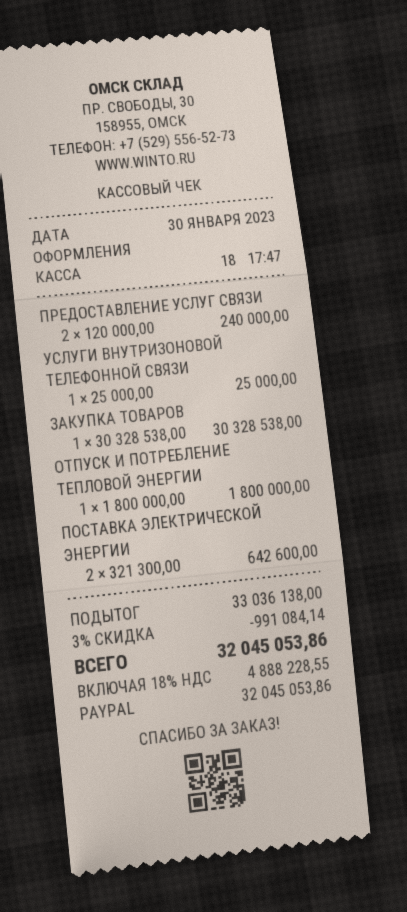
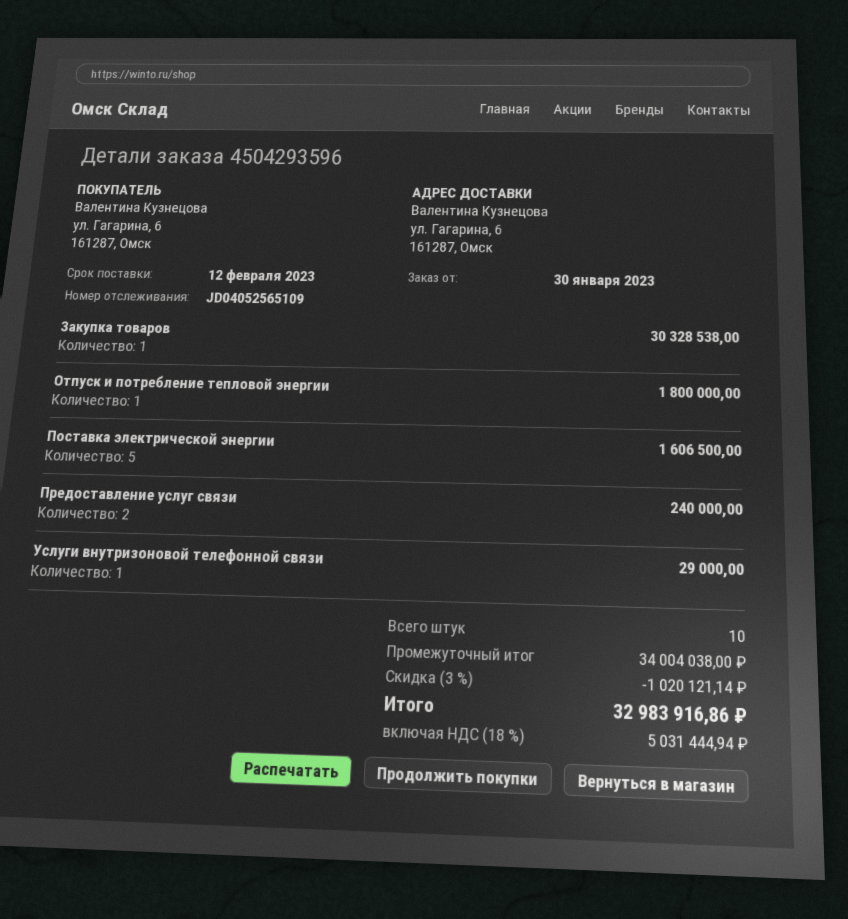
УСЛУГИ ВНУТРИЗОНОВОЙ ТЕЛЕФОННОЙ СВЯЗИ: 1 for 25000.00 -> 1 for 29000.00
ПОСТАВКА ЭЛЕКТРИЧЕСКОЙ ЭНЕРГИИ: 2 for 642600.00 -> 5 for 1606500.00
subtotal: 33036138.00 -> 34004038.00
discount: 3% = 991084.14 -> 3% = 1020121.14
tax: 18% = 4888228.55 -> 18% = 5031444.94
total: 32045053.86 -> 32983916.86

